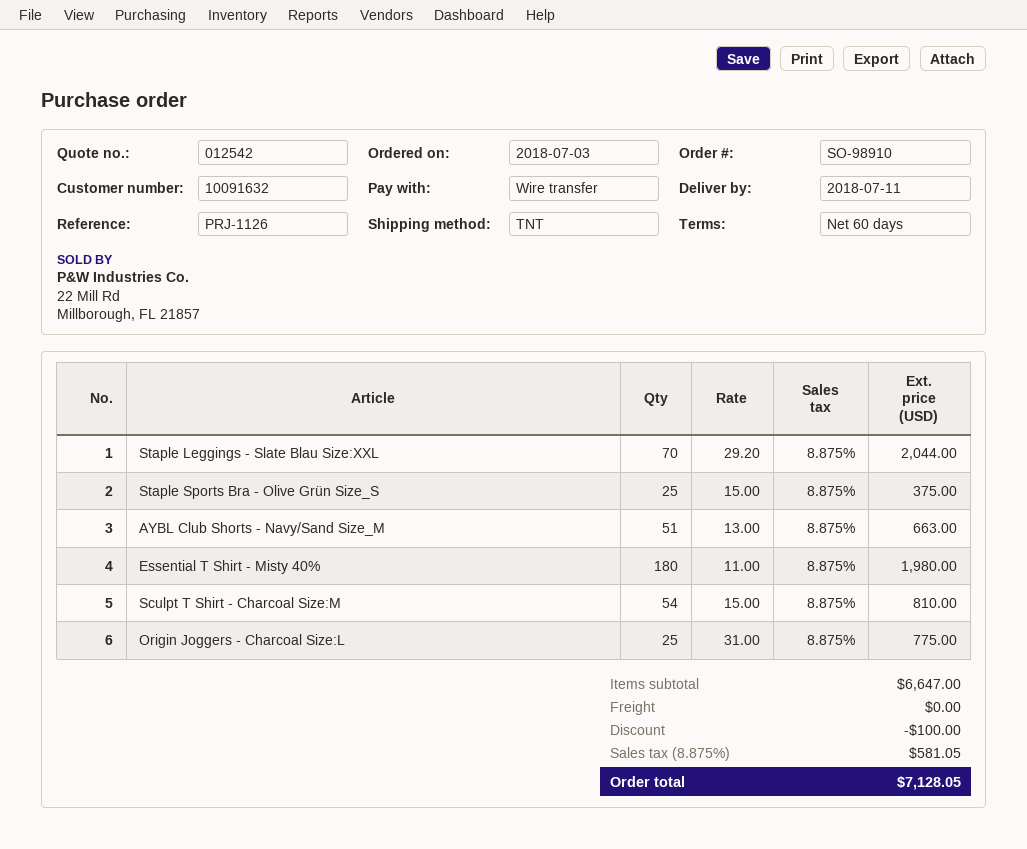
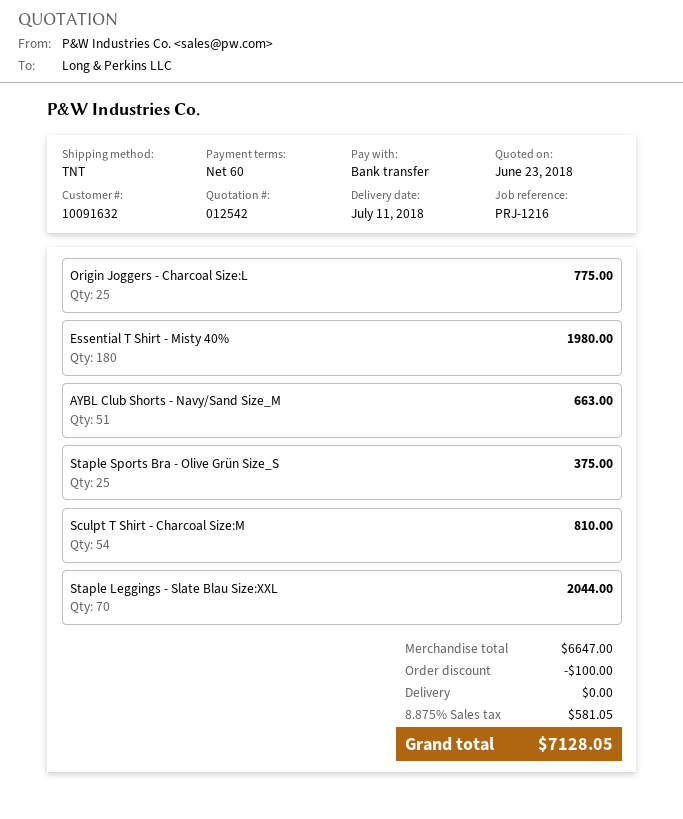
reference: PRJ-1126 -> PRJ-1216

